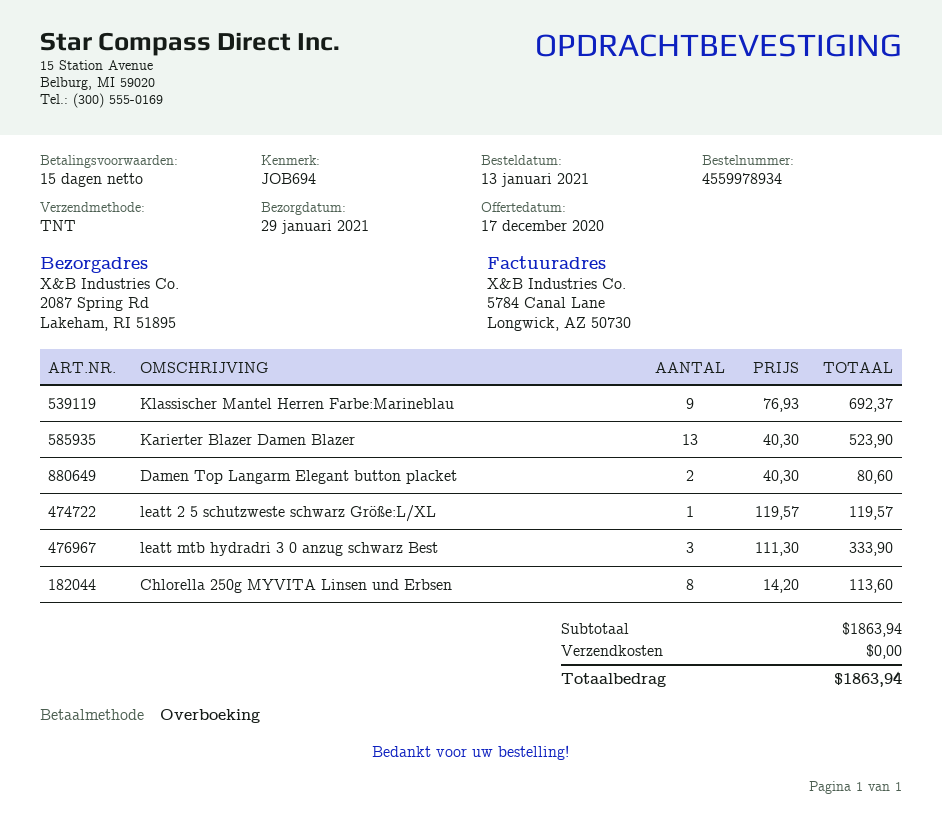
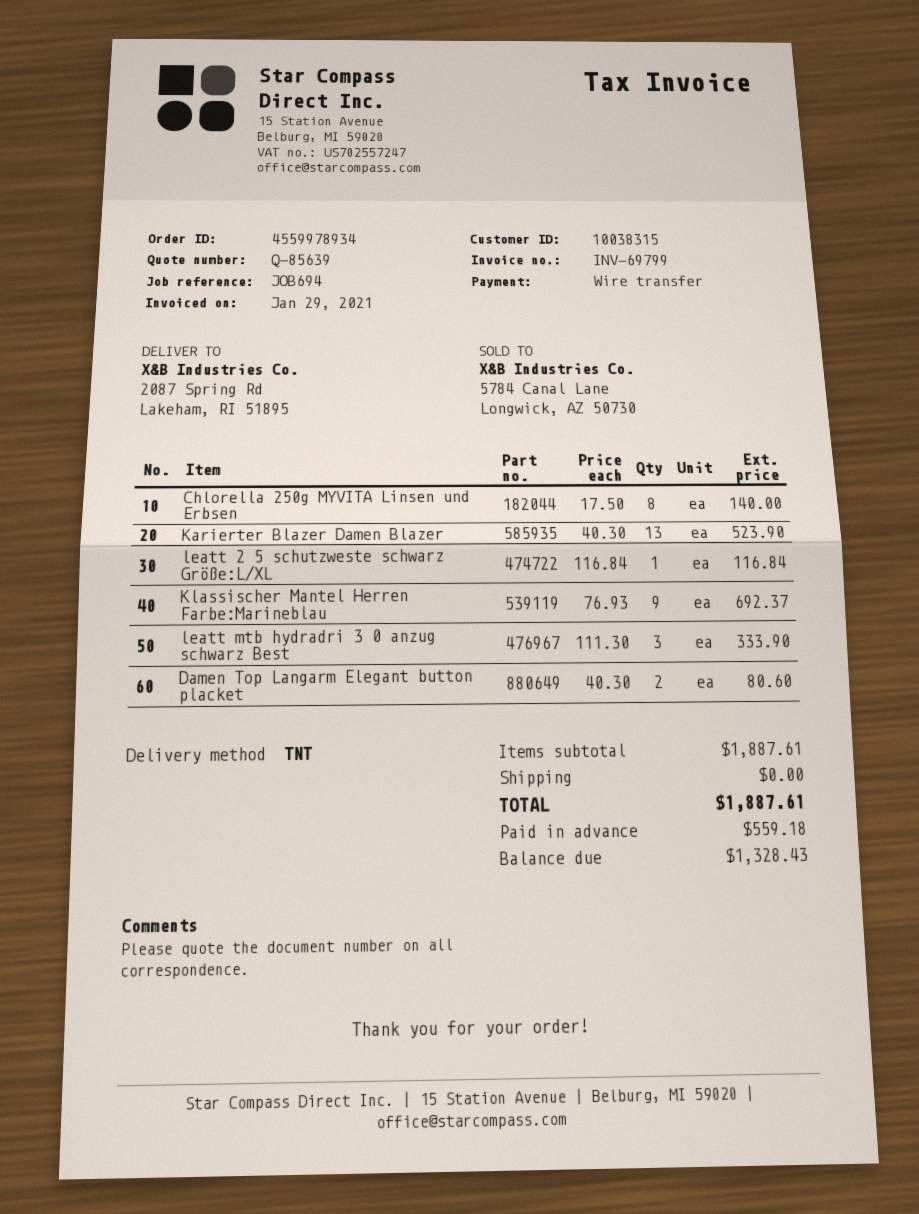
leatt 2 5 schutzweste schwarz Größe:L/XL: 1 x 119.57 = 119.57 -> 1 x 116.84 = 116.84
Chlorella 250g MYVITA Linsen und Erbsen: 8 x 14.20 = 113.60 -> 8 x 17.50 = 140.00
subtotal: 1863.94 -> 1887.61
total: 1863.94 -> 1887.61

